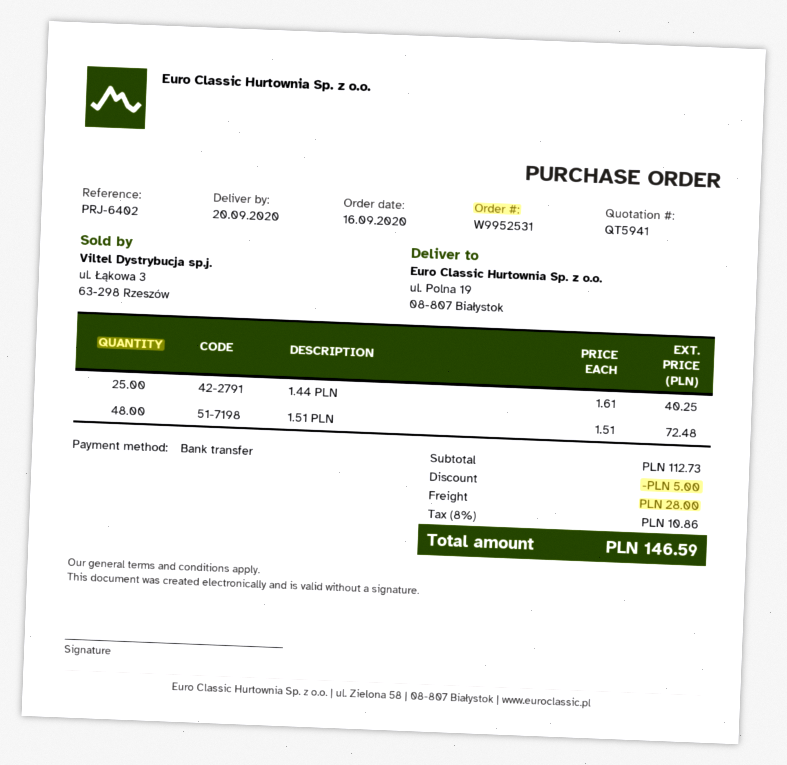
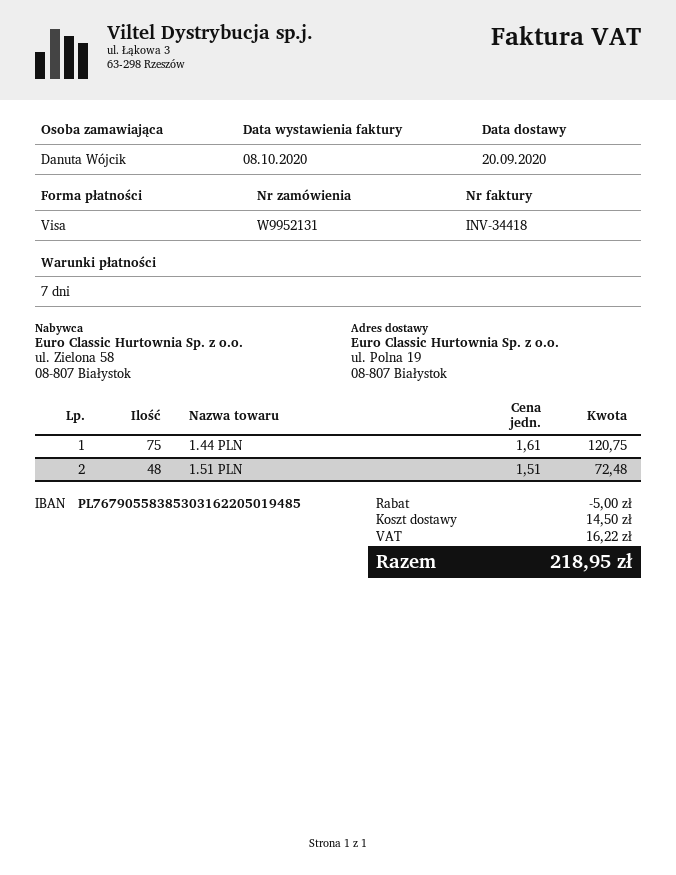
order number: W9952531 -> W9952131
payment method: bank transfer -> Visa
1.44 PLN: 25 x 1.61 = 40.25 -> 75 x 1.61 = 120.75
shipping: 28.00 -> 14.50
tax: 10.86 -> 16.22
total: 146.59 -> 218.95

